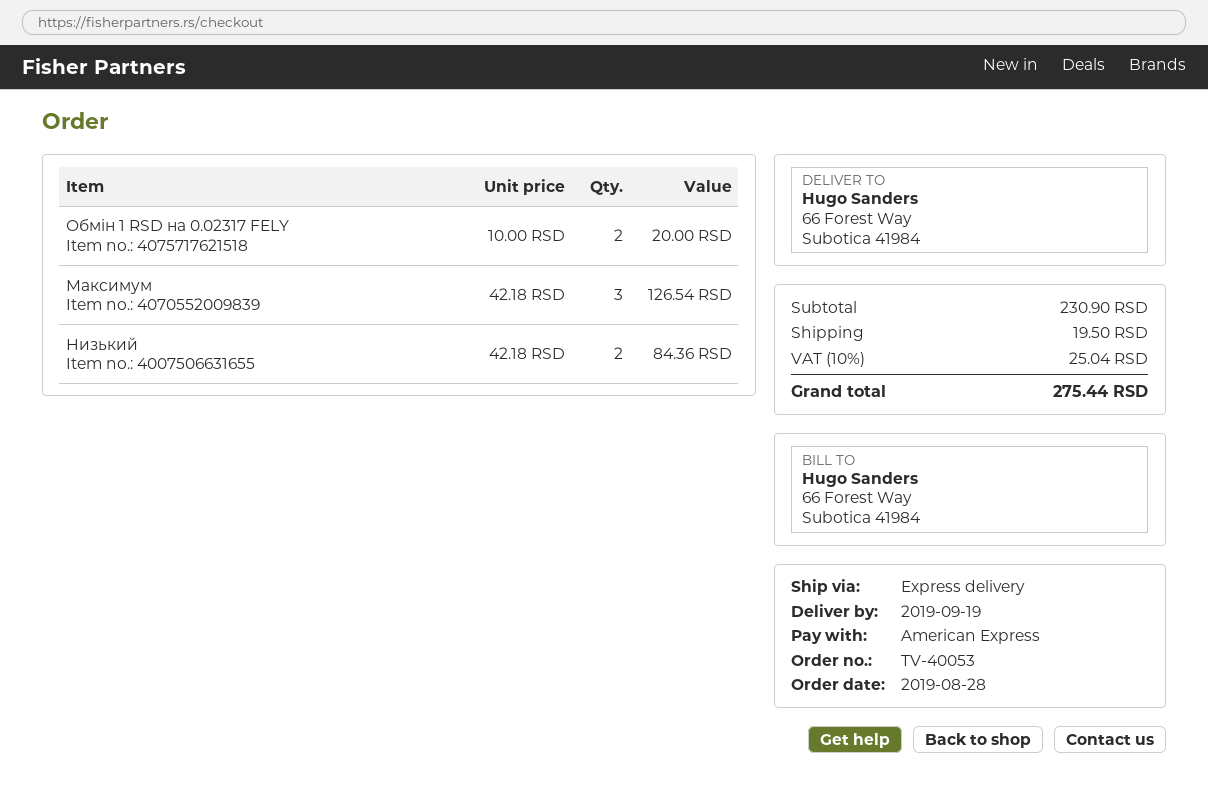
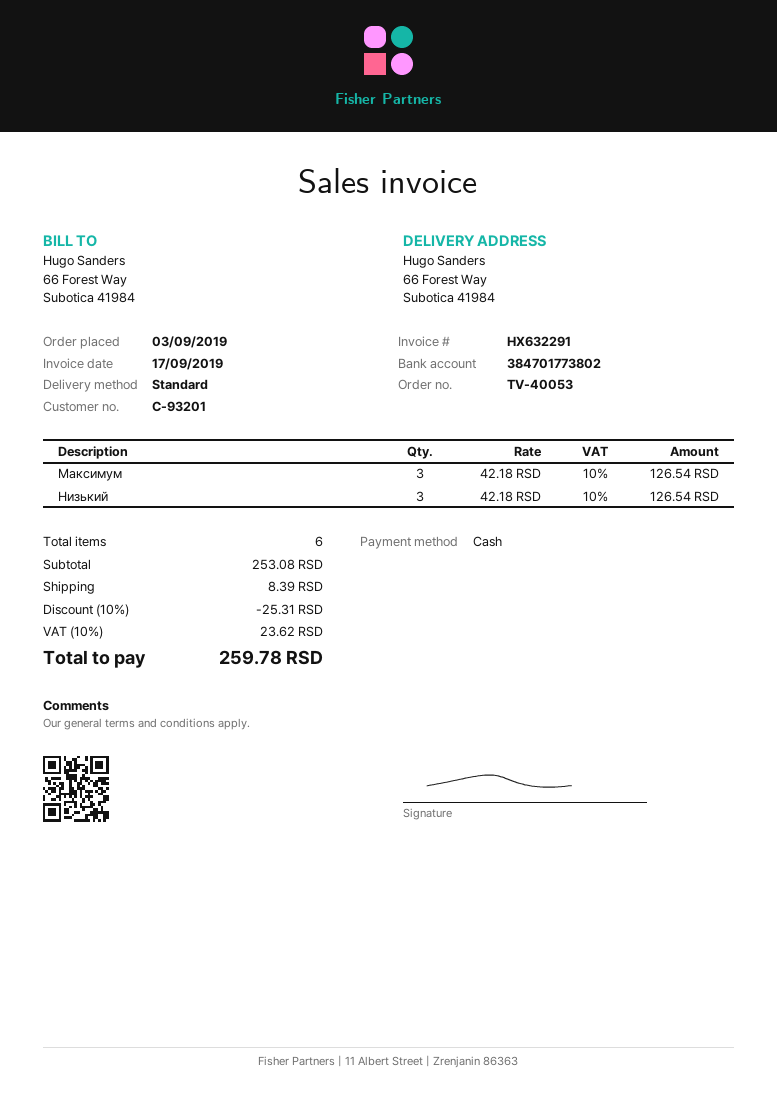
order date: 2019-08-28 -> 2019-09-03
payment method: American Express -> cash
shipping method: express -> standard
Обмін 1 RSD на 0.02317 FELY: 2 x 10.00 = 20.00 -> none
Низький: 2 x 42.18 = 84.36 -> 3 x 42.18 = 126.54
subtotal: 230.90 -> 253.08
discount: none -> 10% = 25.31
shipping: 19.50 -> 8.39
tax: 10% = 25.04 -> 10% = 23.62
total: 275.44 -> 259.78

